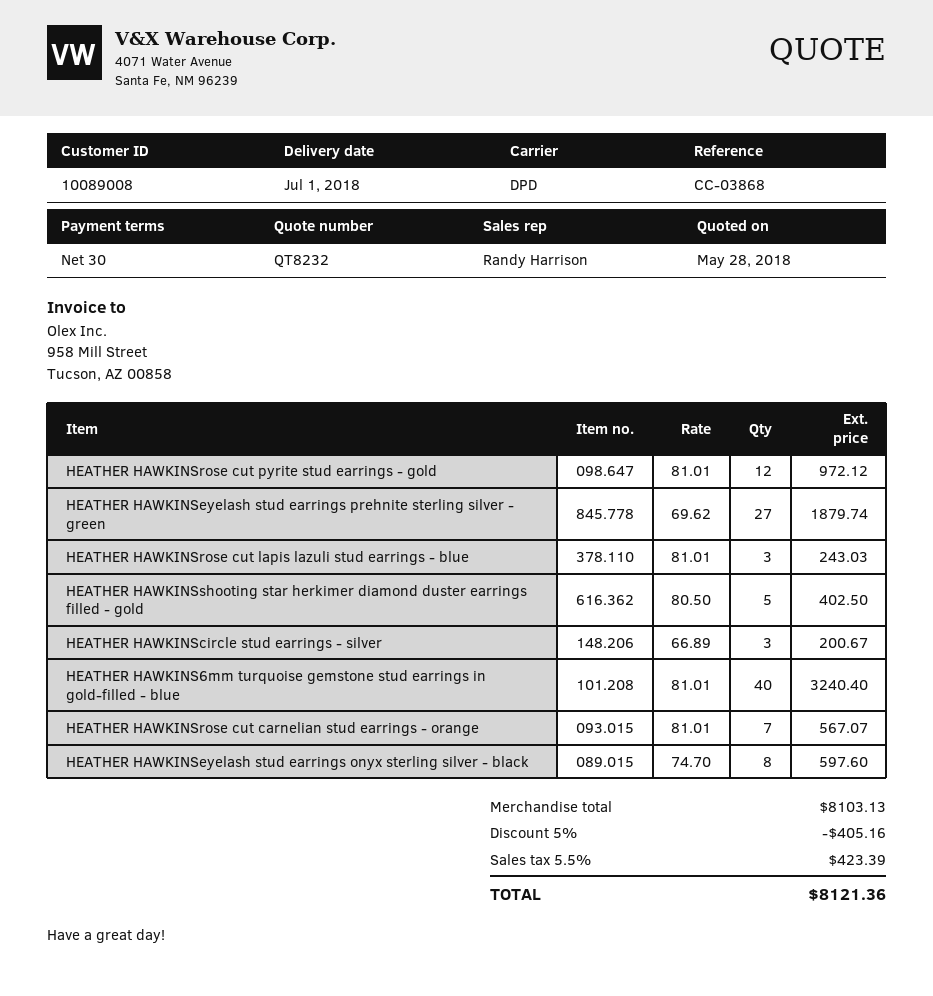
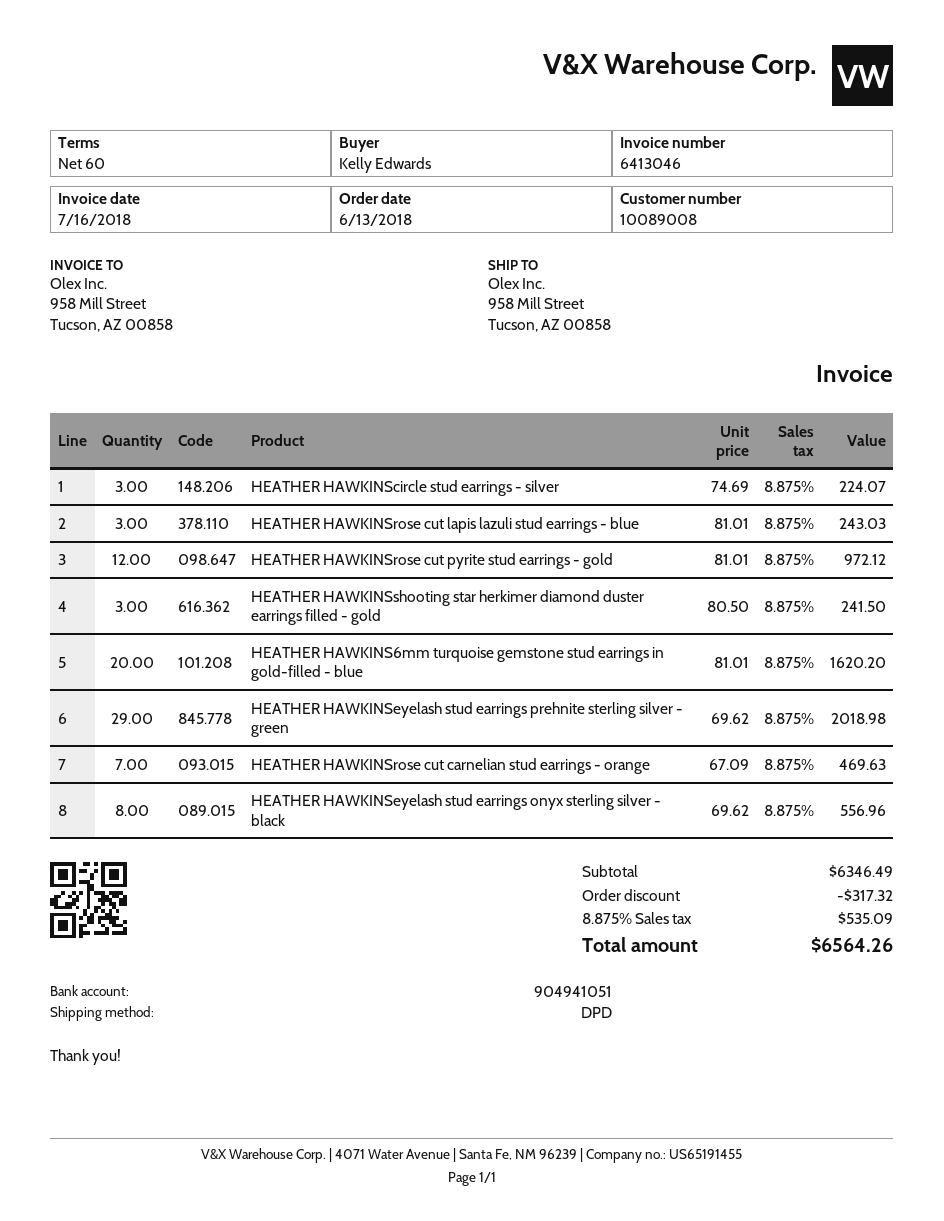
payment terms: 30 days -> 60 days
HEATHER HAWKINSeyelash stud earrings prehnite sterling silver - green: 27 x 69.62 = 1879.74 -> 29 x 69.62 = 2018.98
HEATHER HAWKINSshooting star herkimer diamond duster earrings filled - gold: 5 x 80.50 = 402.50 -> 3 x 80.50 = 241.50
HEATHER HAWKINScircle stud earrings - silver: 3 x 66.89 = 200.67 -> 3 x 74.69 = 224.07
HEATHER HAWKINS6mm turquoise gemstone stud earrings in gold-filled - blue: 40 x 81.01 = 3240.40 -> 20 x 81.01 = 1620.20
HEATHER HAWKINSrose cut carnelian stud earrings - orange: 7 x 81.01 = 567.07 -> 7 x 67.09 = 469.63
HEATHER HAWKINSeyelash stud earrings onyx sterling silver - black: 8 x 74.70 = 597.60 -> 8 x 69.62 = 556.96
subtotal: 8103.13 -> 6346.49
discount: 405.16 -> 317.32
tax: 5.5% = 423.39 -> 8.875% = 535.09
total: 8121.36 -> 6564.26

